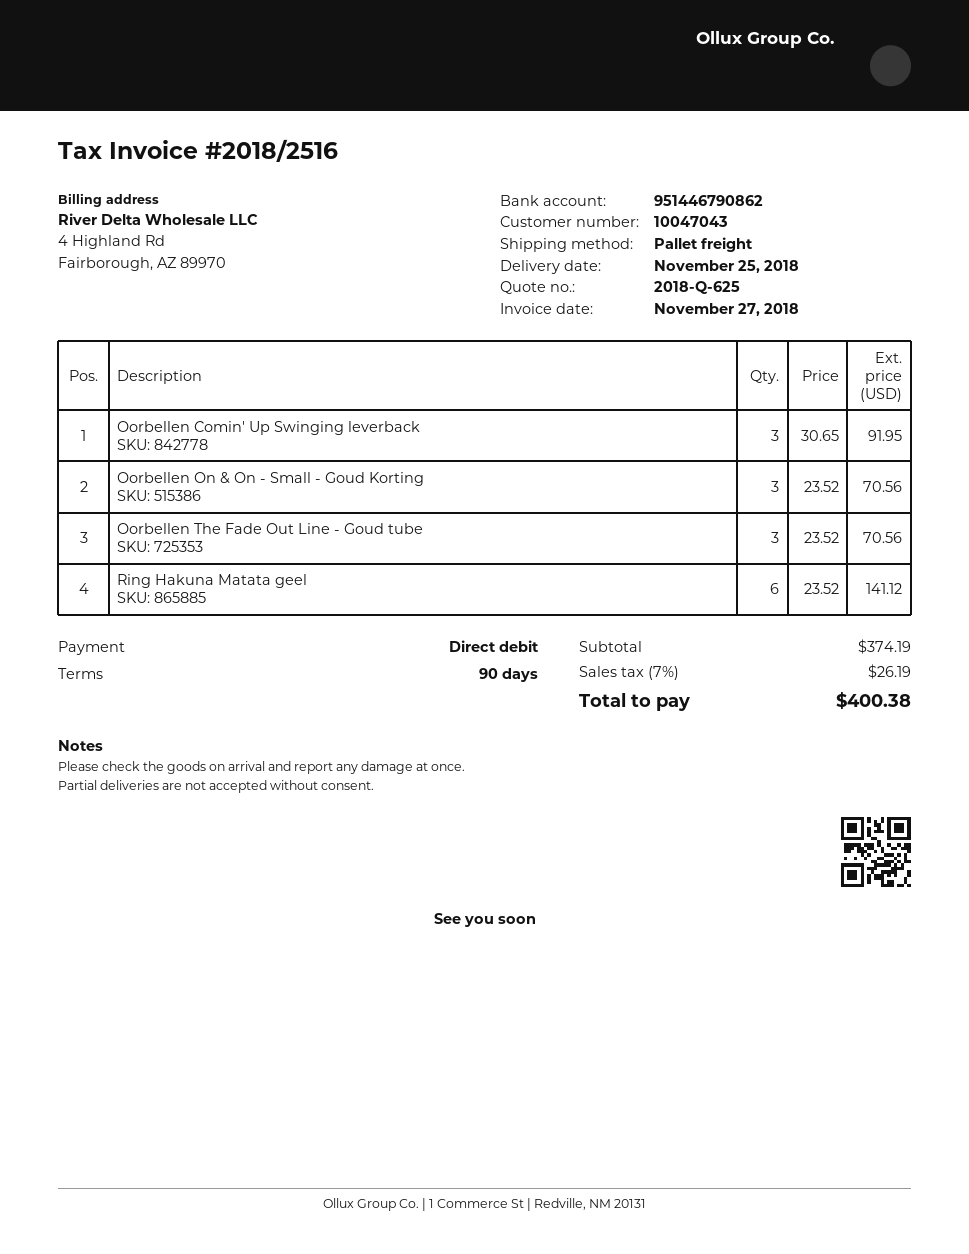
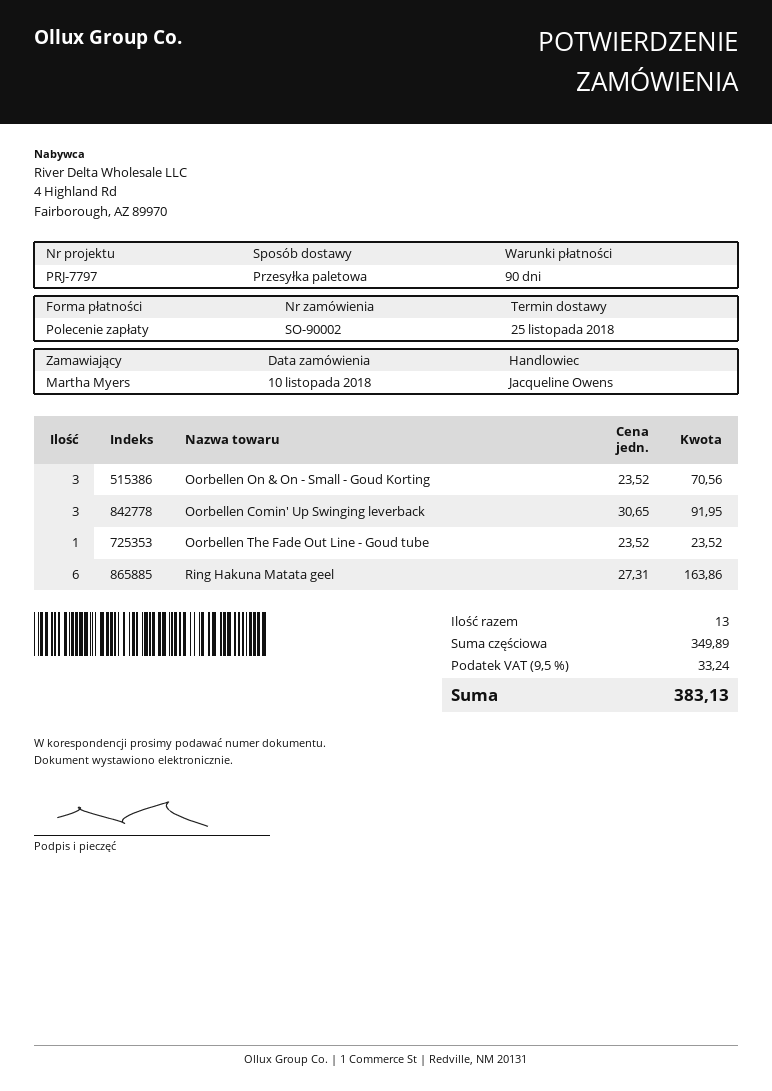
Oorbellen The Fade Out Line - Goud tube: 3 x 23.52 = 70.56 -> 1 x 23.52 = 23.52
Ring Hakuna Matata geel: 6 x 23.52 = 141.12 -> 6 x 27.31 = 163.86
subtotal: 374.19 -> 349.89
tax: 7% = 26.19 -> 9.5% = 33.24
total: 400.38 -> 383.13

